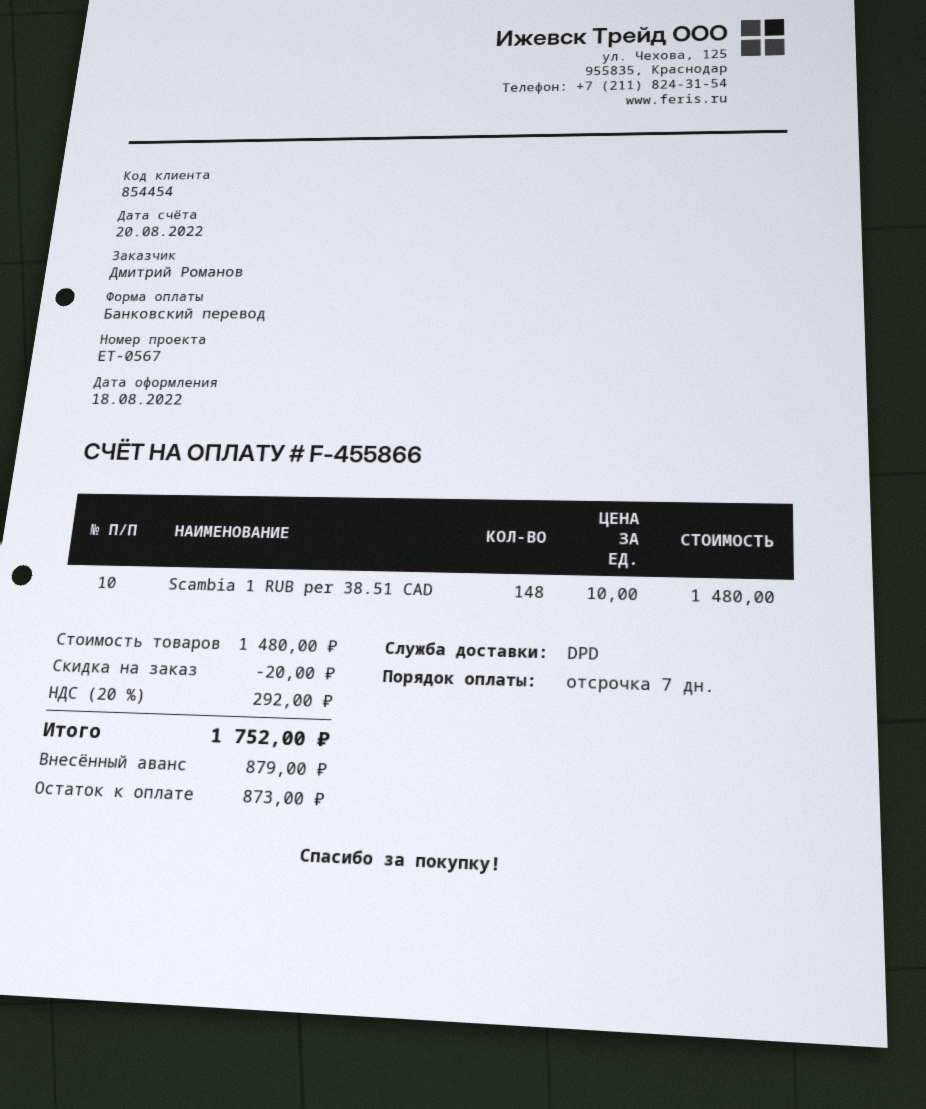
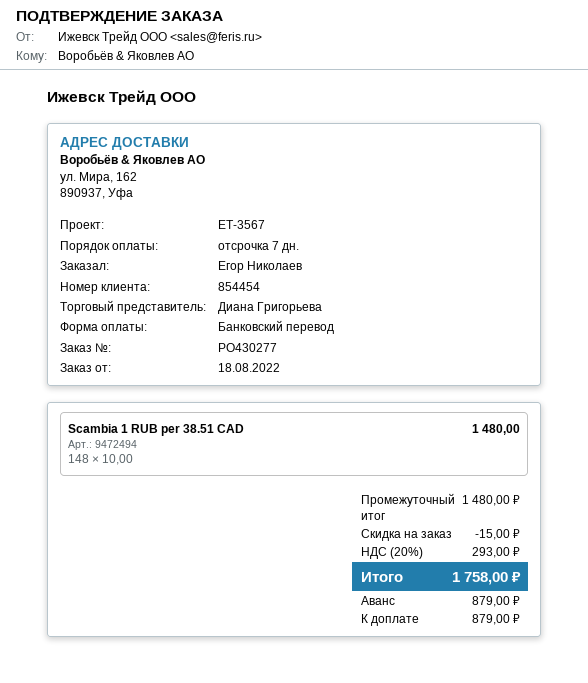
reference: ET-0567 -> ET-3567
ordered by: Дмитрий Романов -> Егор Николаев
discount: 20.00 -> 15.00
tax: 20% = 292.00 -> 20% = 293.00
total: 1752.00 -> 1758.00
balance: 873.00 -> 879.00

